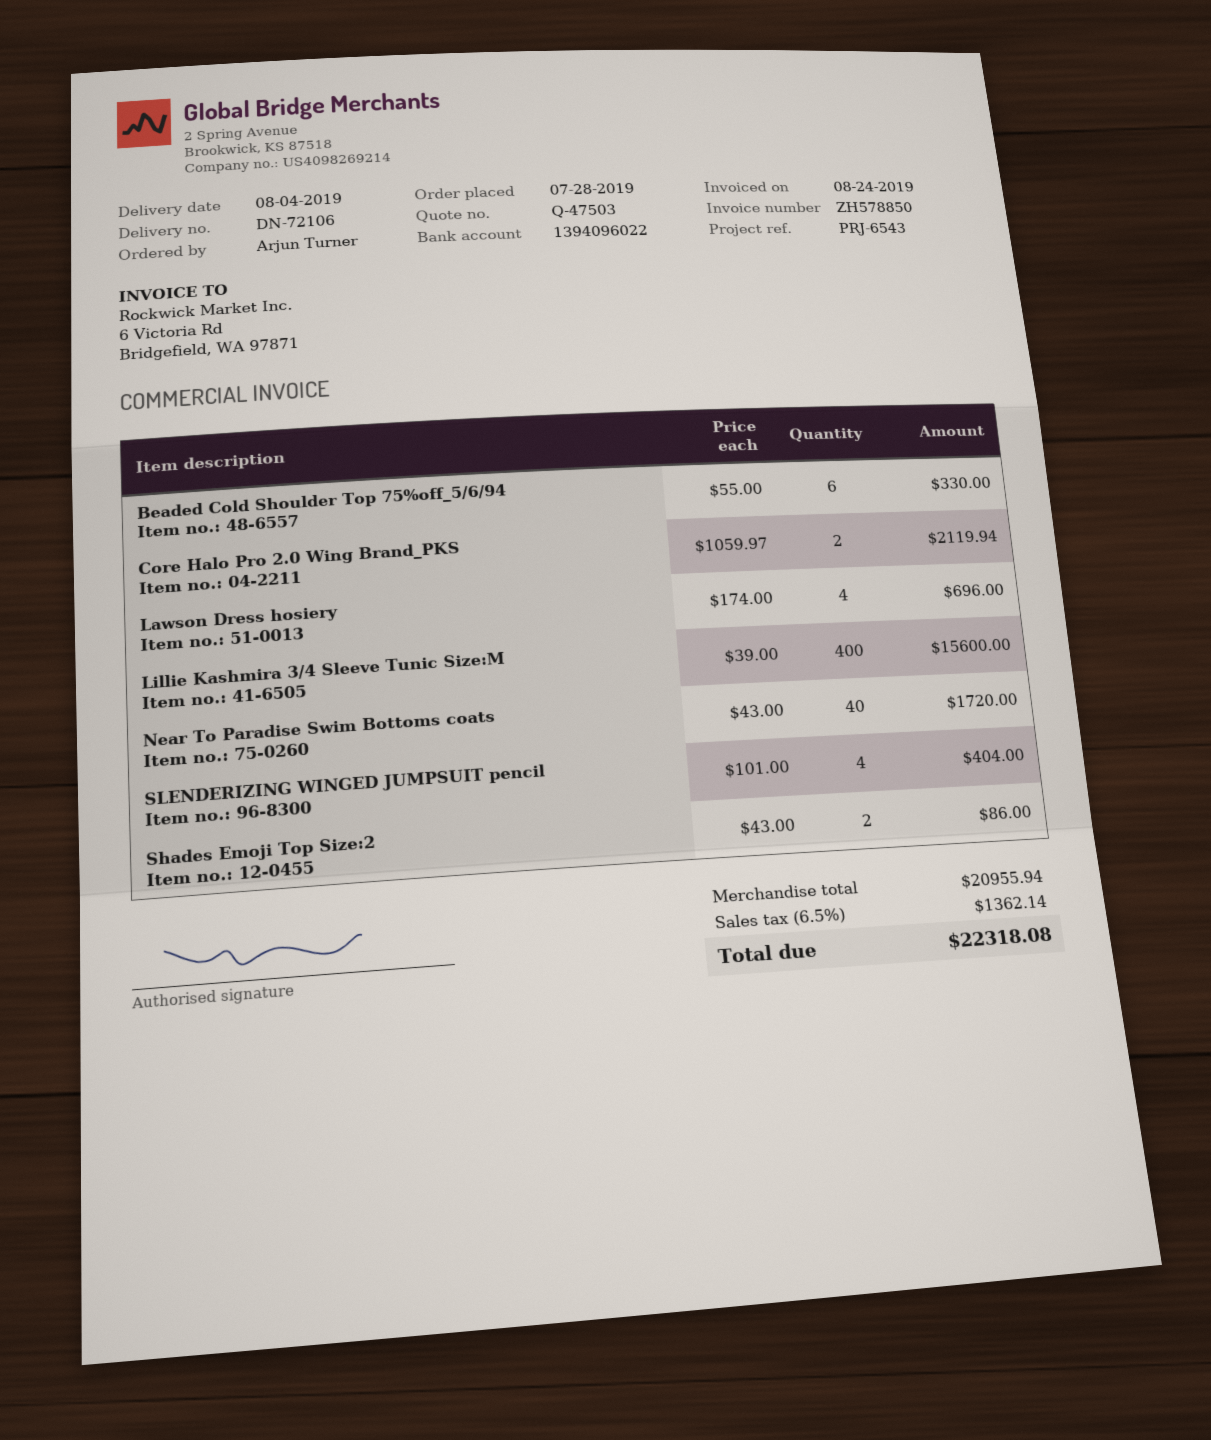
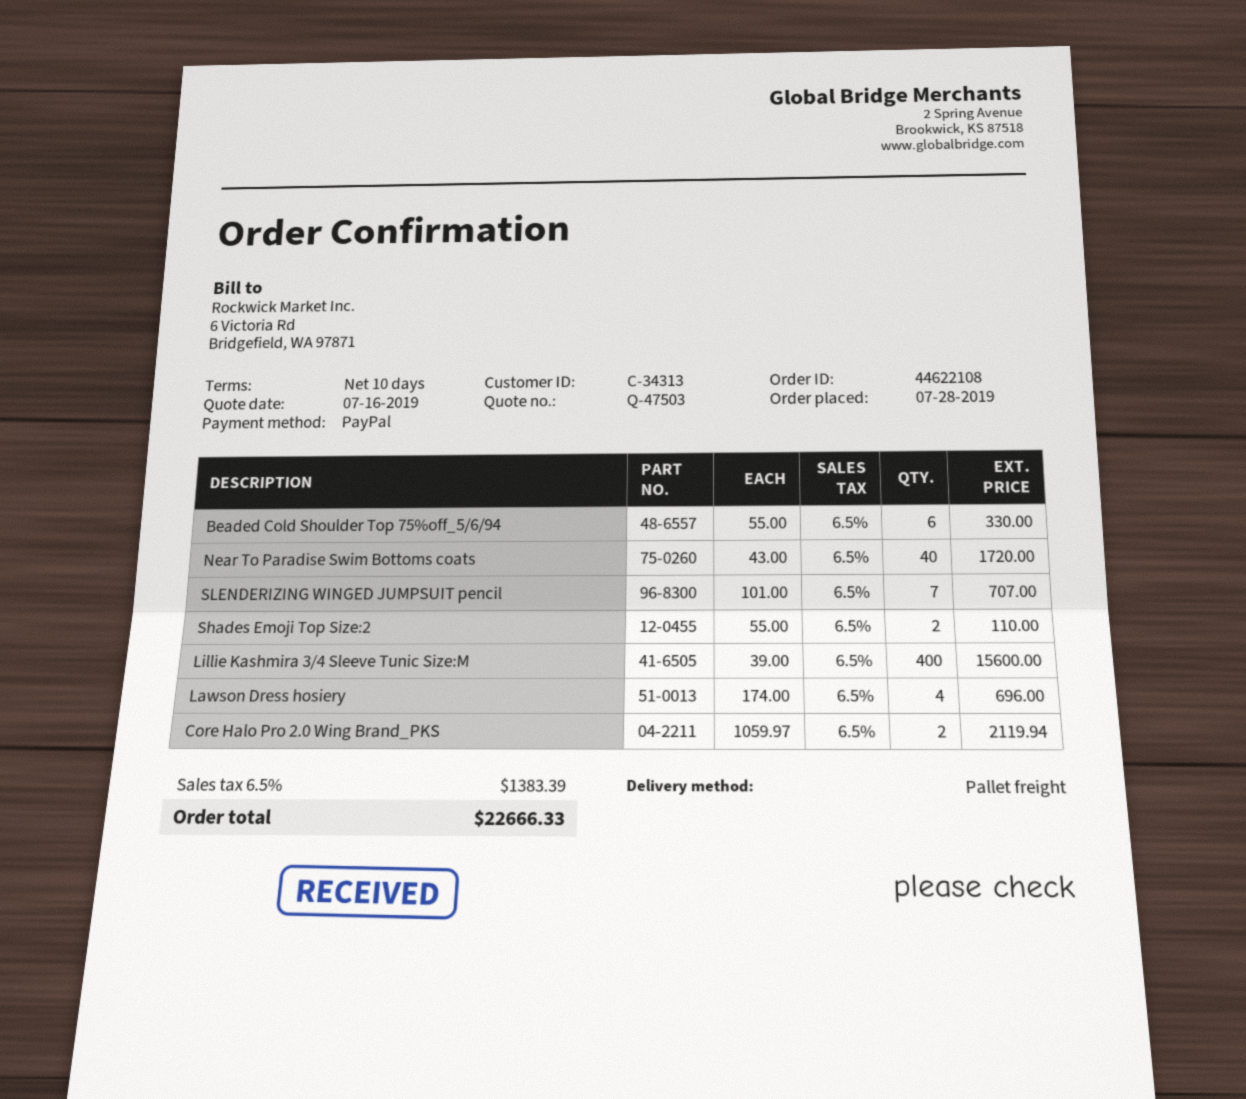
SLENDERIZING WINGED JUMPSUIT pencil: 4 x 101.00 = 404.00 -> 7 x 101.00 = 707.00
Shades Emoji Top Size:2: 2 x 43.00 = 86.00 -> 2 x 55.00 = 110.00
tax: 6.5% = 1362.14 -> 6.5% = 1383.39
total: 22318.08 -> 22666.33

